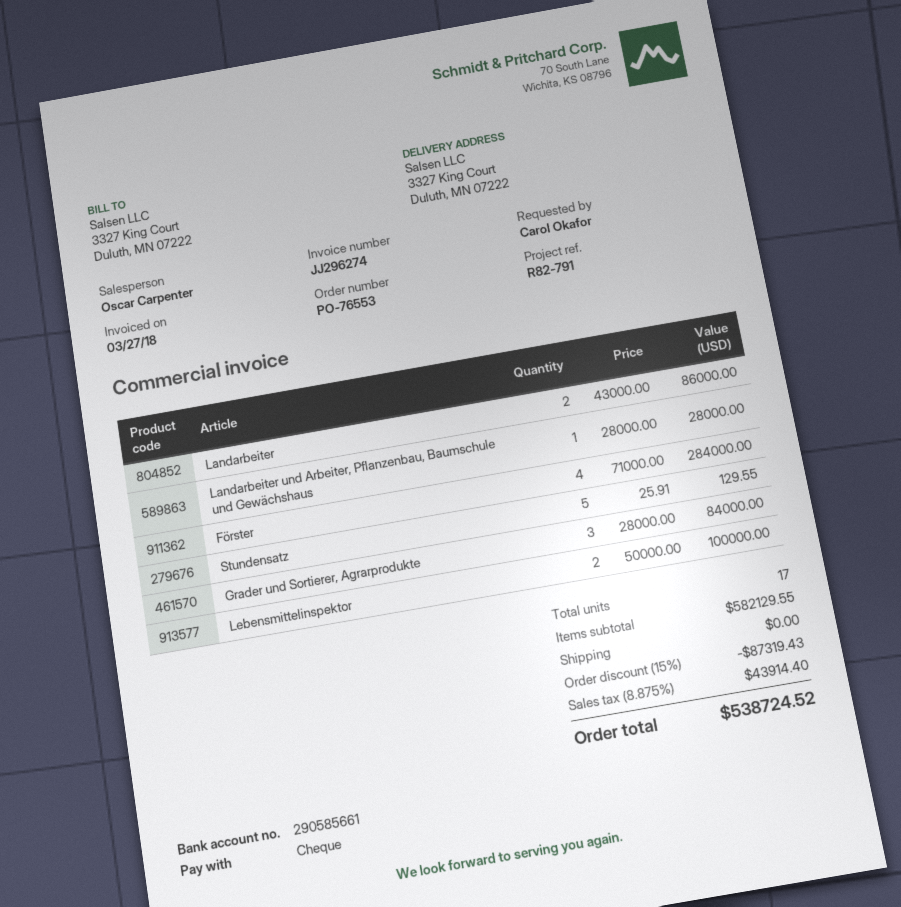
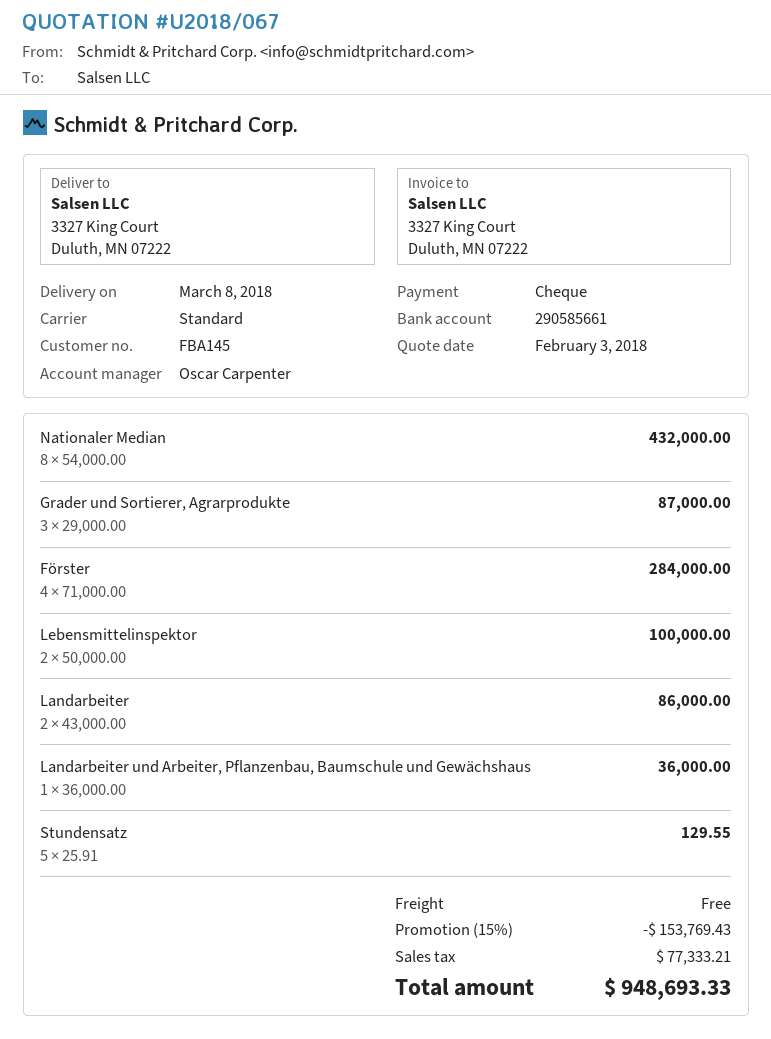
Landarbeiter und Arbeiter, Pflanzenbau, Baumschule und Gewächshaus: 1 x 28000.00 = 28000.00 -> 1 x 36000.00 = 36000.00
Grader und Sortierer, Agrarprodukte: 3 x 28000.00 = 84000.00 -> 3 x 29000.00 = 87000.00
Nationaler Median: none -> 8 x 54000.00 = 432000.00
discount: 15% = 87319.43 -> 15% = 153769.43
tax: 43914.40 -> 77333.21
total: 538724.52 -> 948693.33

